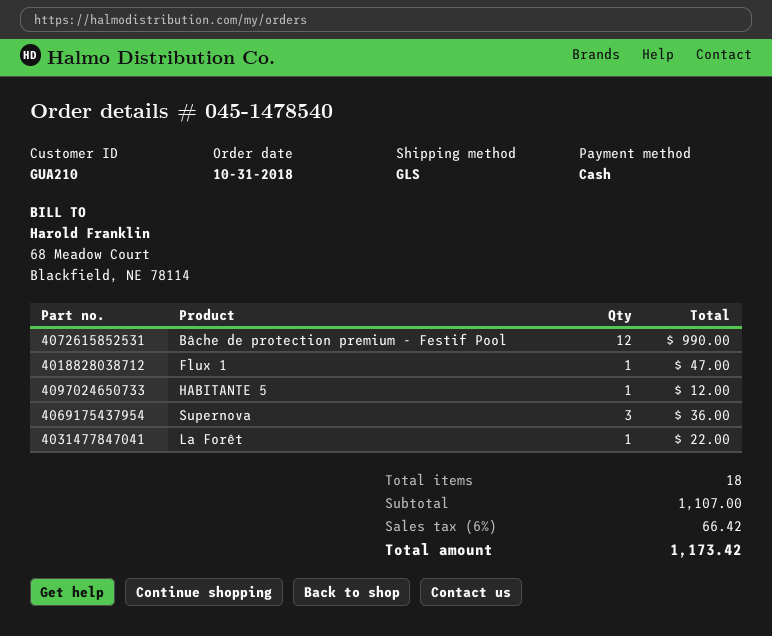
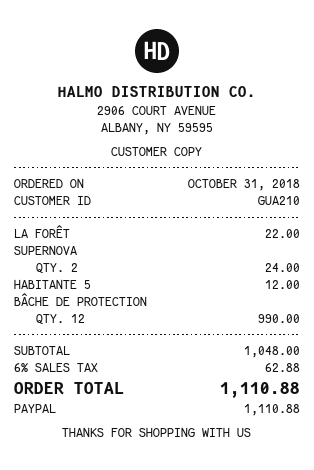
payment method: cash -> PayPal
Flux 1: 1 for 47.00 -> none
Supernova: 3 for 36.00 -> 2 for 24.00
subtotal: 1107.00 -> 1048.00
tax: 6% = 66.42 -> 6% = 62.88
total: 1173.42 -> 1110.88

